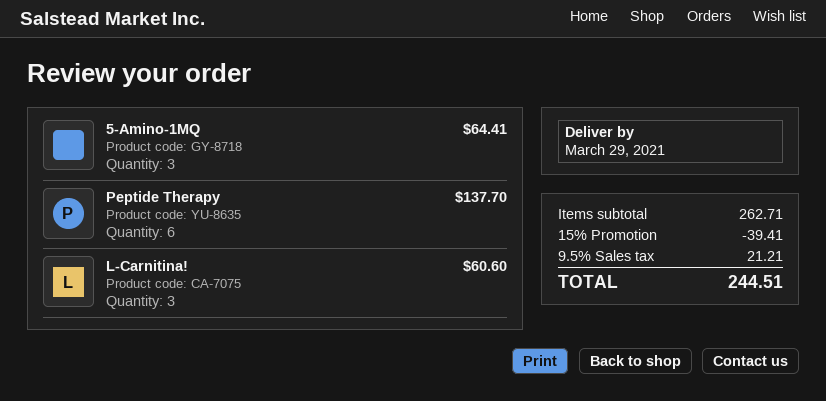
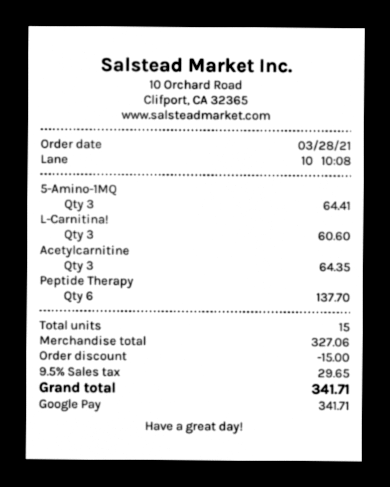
Acetylcarnitine: none -> 3 for 64.35
subtotal: 262.71 -> 327.06
discount: 39.41 -> 15.00
tax: 9.5% = 21.21 -> 9.5% = 29.65
total: 244.51 -> 341.71

